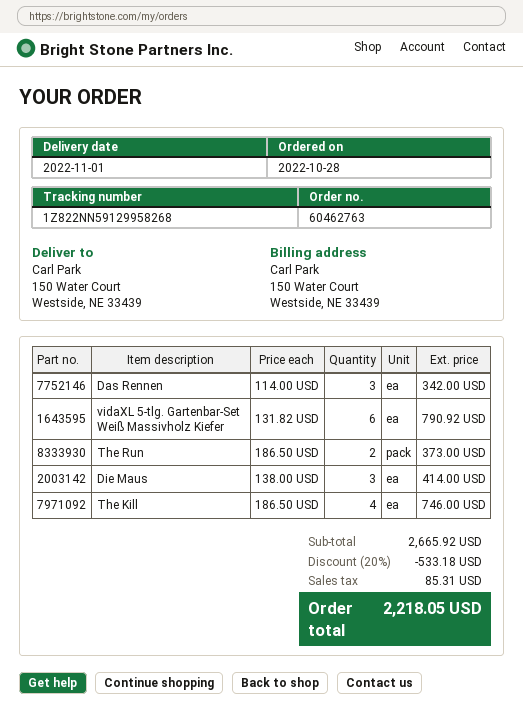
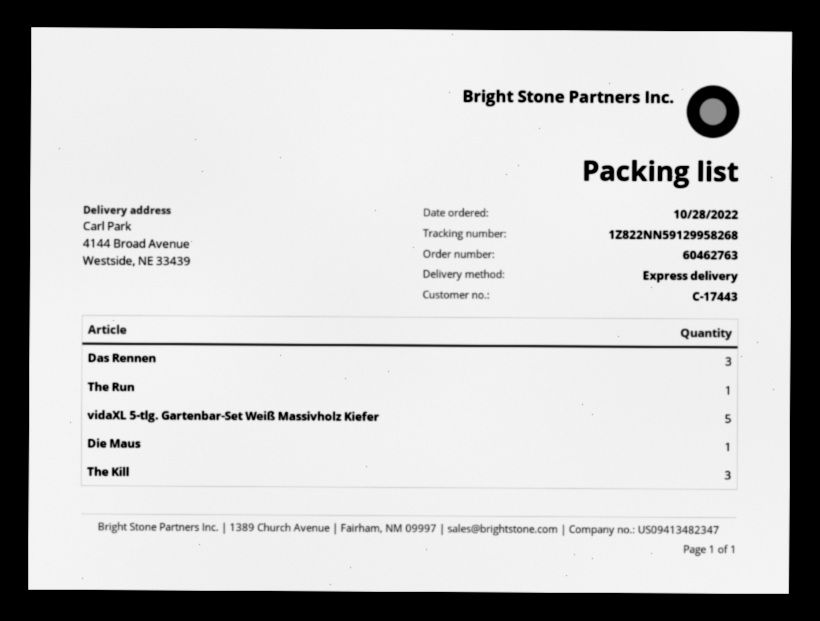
ship to: 150 Water Court, Westside, NE 33439 -> 4144 Broad Avenue, Westside, NE 33439
vidaXL 5-tlg. Gartenbar-Set Weiß Massivholz Kiefer: 6 -> 5
The Run: 2 -> 1
Die Maus: 3 -> 1
The Kill: 4 -> 3

